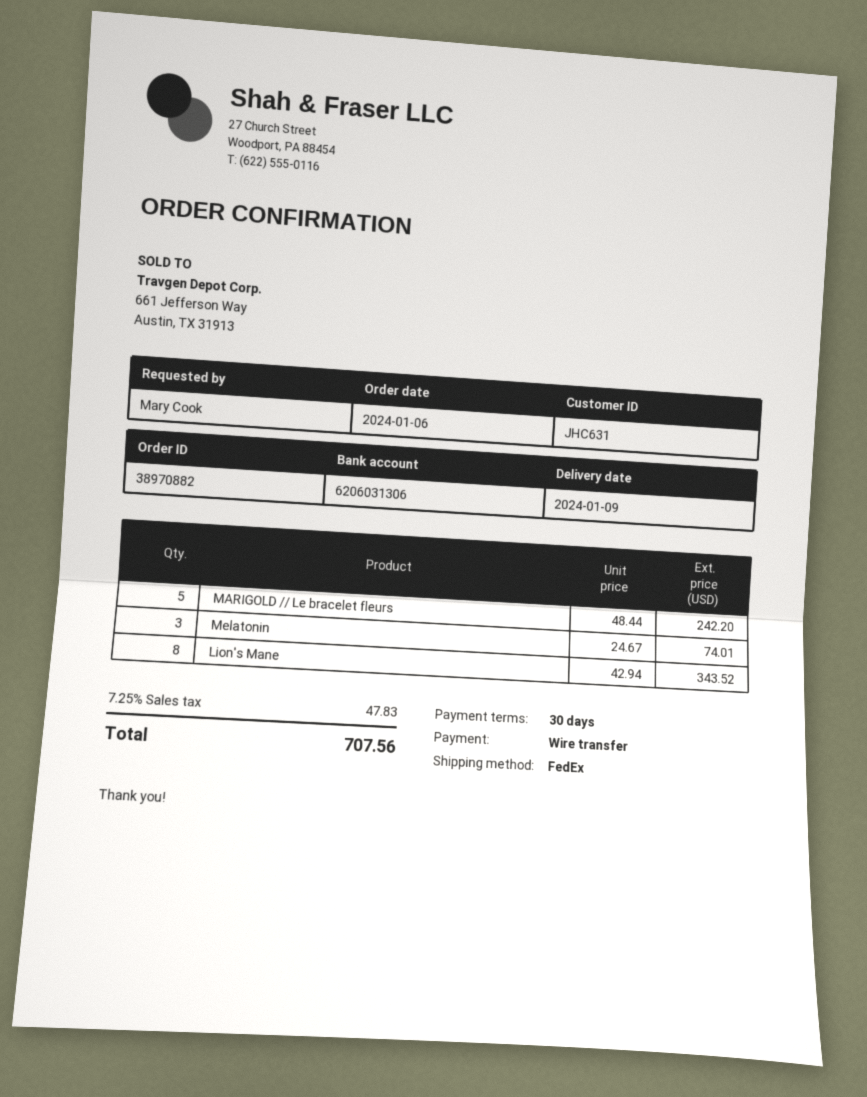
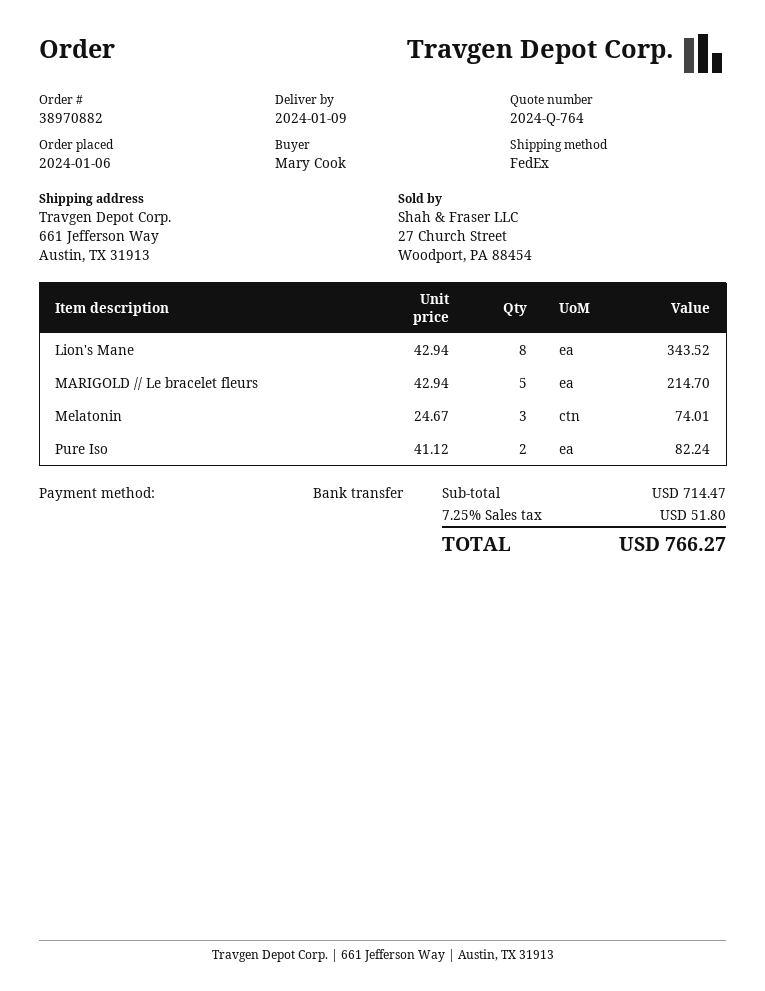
MARIGOLD // Le bracelet fleurs: 5 x 48.44 = 242.20 -> 5 x 42.94 = 214.70
Pure Iso: none -> 2 x 41.12 = 82.24
tax: 7.25% = 47.83 -> 7.25% = 51.80
total: 707.56 -> 766.27

